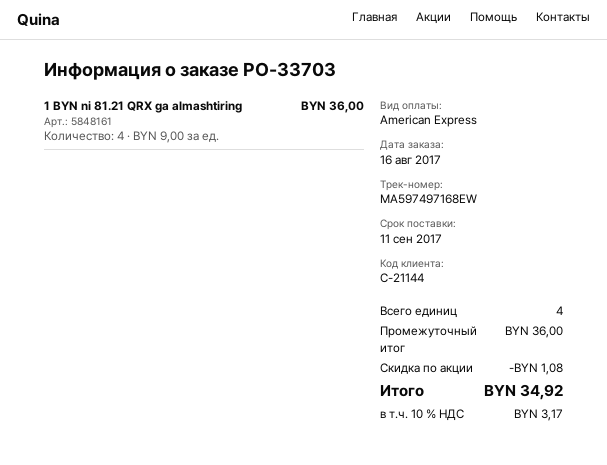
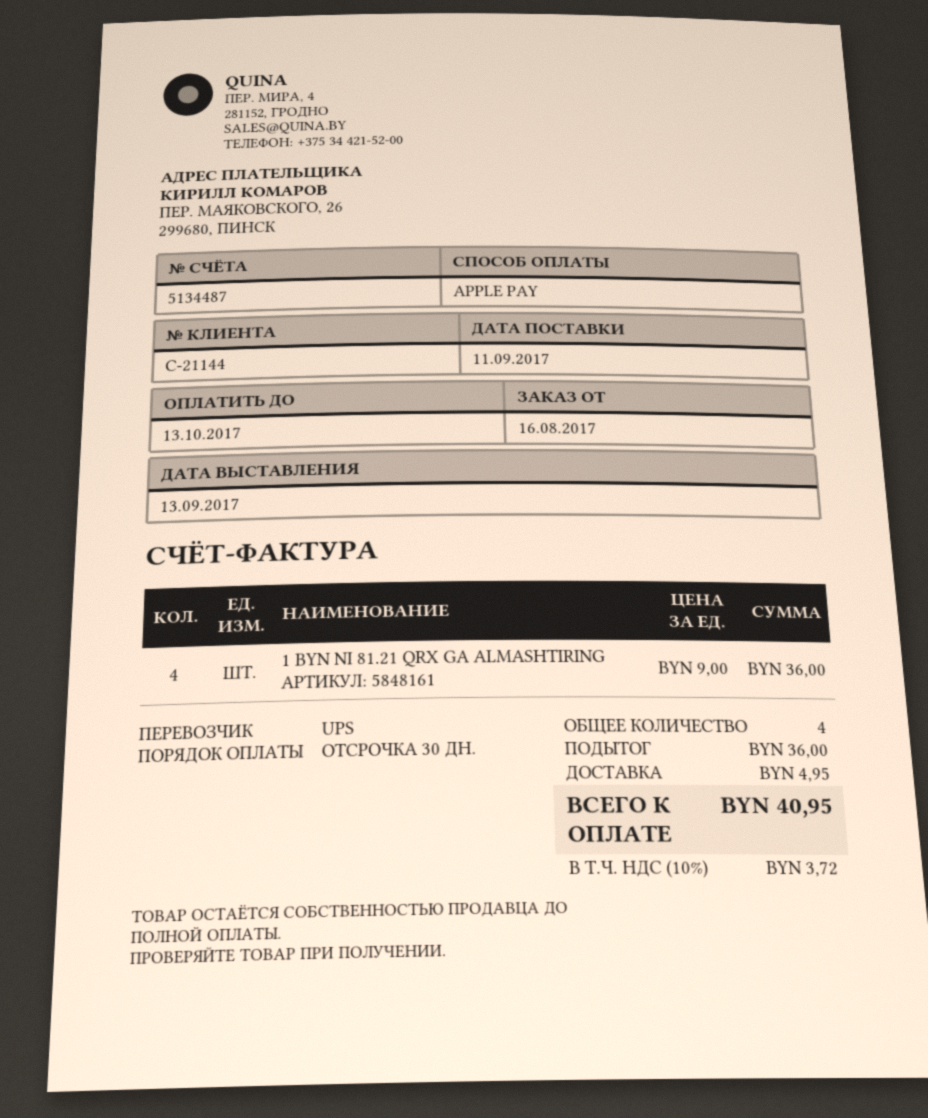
payment method: American Express -> Apple Pay
discount: 1.08 -> none
shipping: none -> 4.95
tax: 10% = 3.17 -> 10% = 3.72
total: 34.92 -> 40.95

